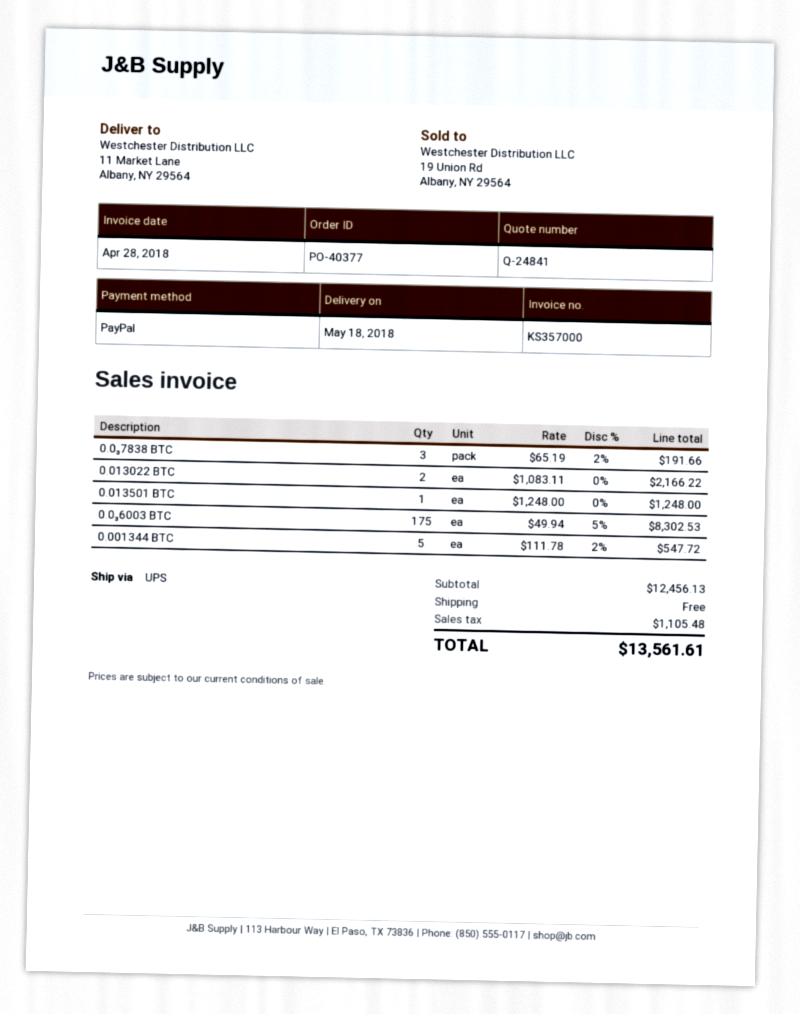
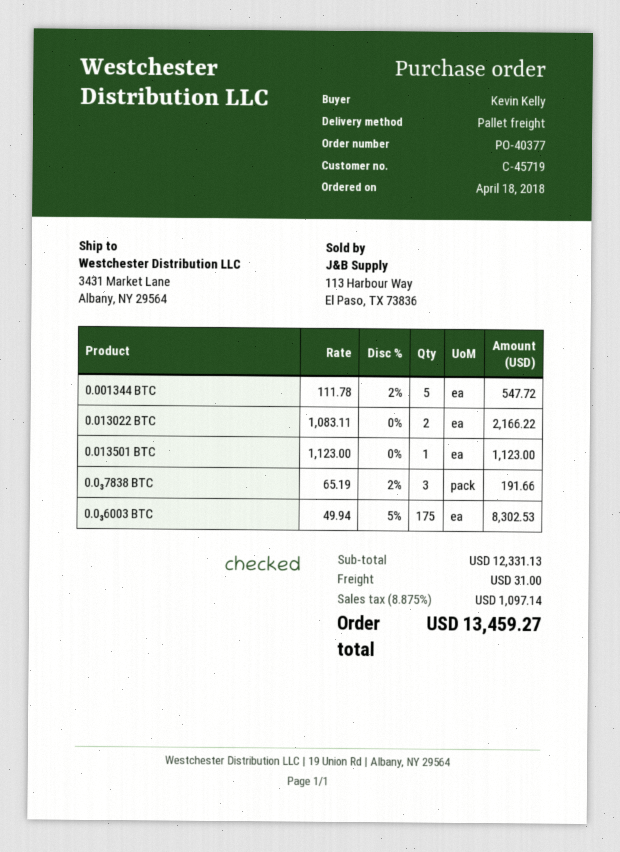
shipping method: UPS -> pallet freight
ship to: 11 Market Lane, Albany, NY 29564 -> 3431 Market Lane, Albany, NY 29564
0.013501 BTC: 1 x 1248.00 = 1248.00 -> 1 x 1123.00 = 1123.00
subtotal: 12456.13 -> 12331.13
shipping: 0.00 -> 31.00
tax: 1105.48 -> 1097.14
total: 13561.61 -> 13459.27

